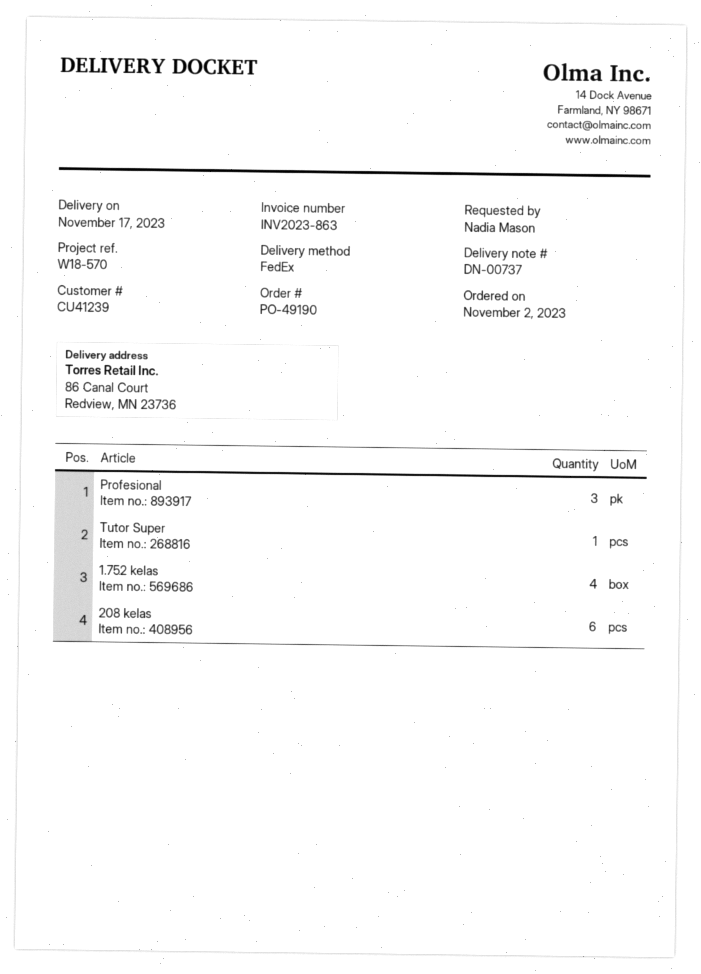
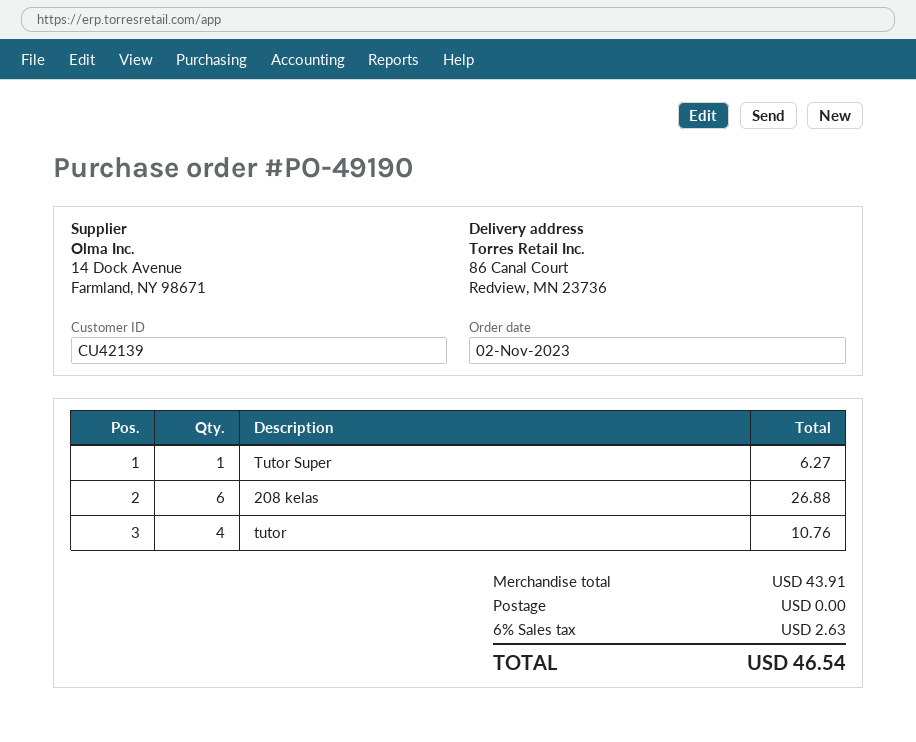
customer number: CU41239 -> CU42139
Profesional: 3 -> none
1.752 kelas: 4 -> none
tutor: none -> 4

